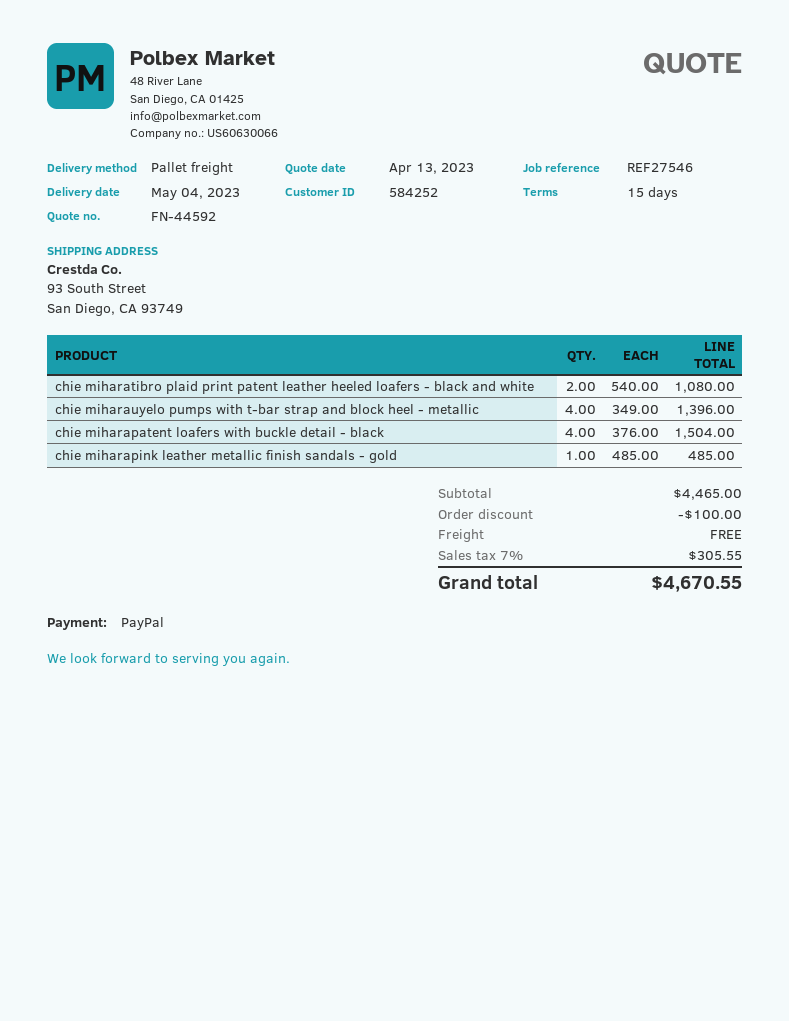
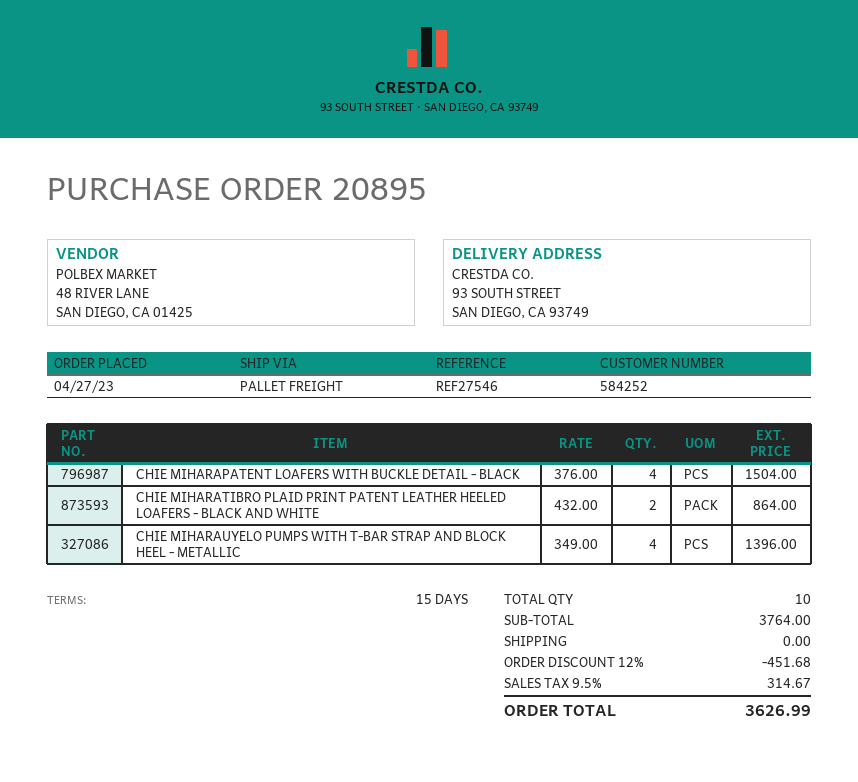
chie miharatibro plaid print patent leather heeled loafers - black and white: 2 x 540.00 = 1080.00 -> 2 x 432.00 = 864.00
chie miharapink leather metallic finish sandals - gold: 1 x 485.00 = 485.00 -> none
subtotal: 4465.00 -> 3764.00
discount: 100.00 -> 451.68
tax: 7% = 305.55 -> 9.5% = 314.67
total: 4670.55 -> 3626.99

